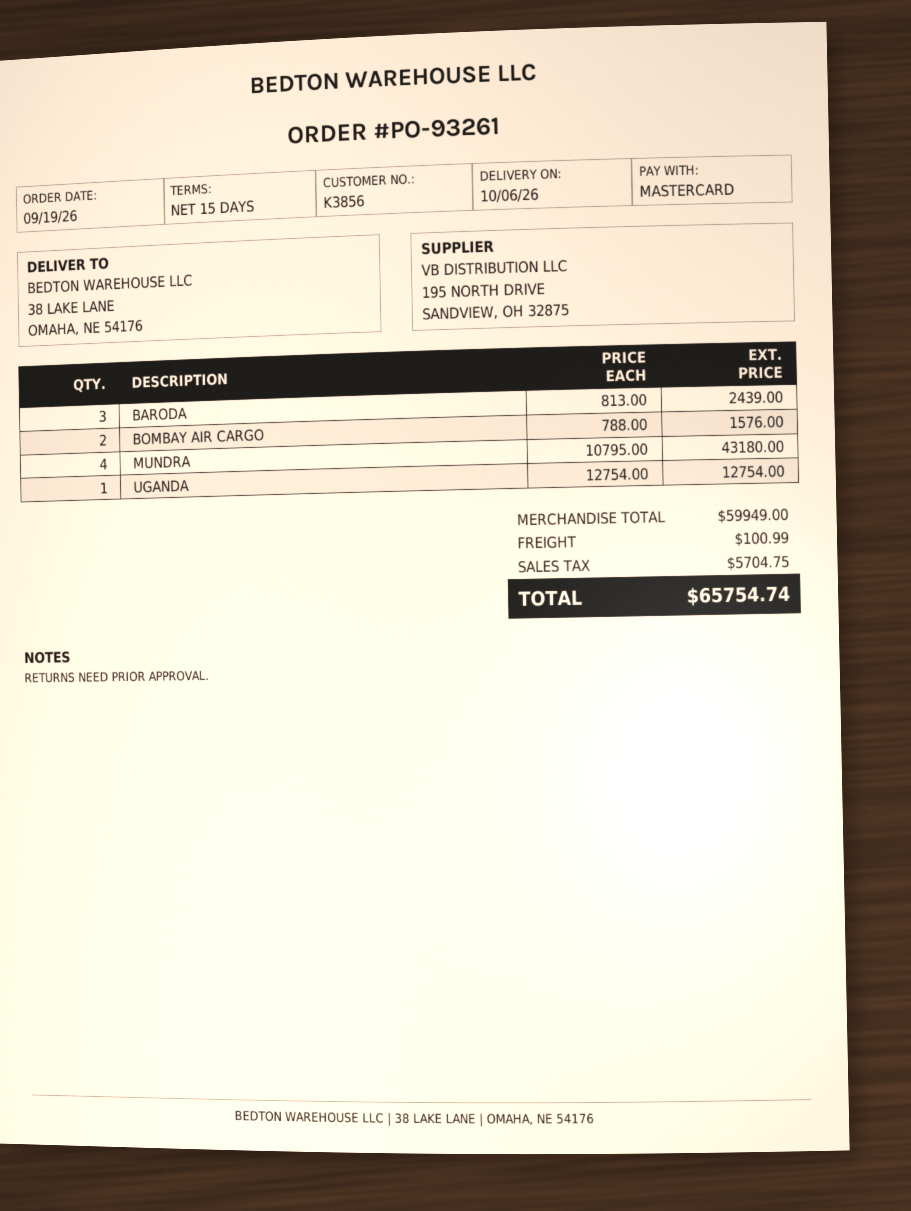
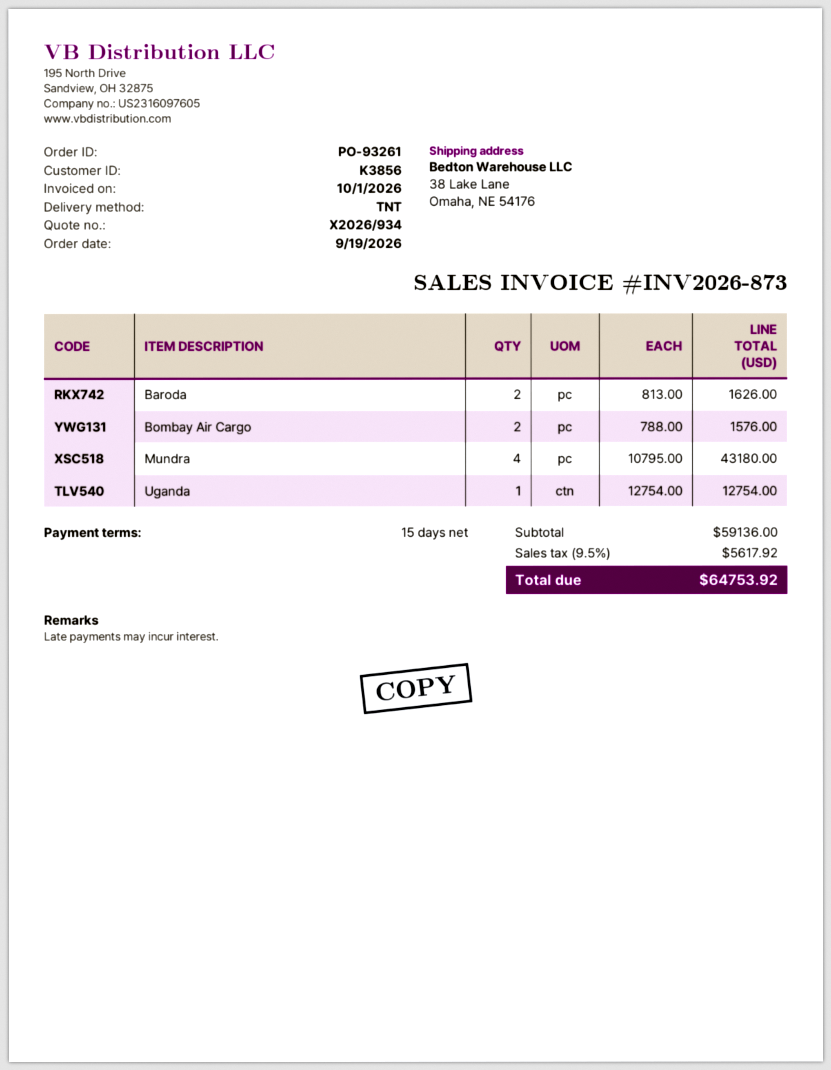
BARODA: 3 x 813.00 = 2439.00 -> 2 x 813.00 = 1626.00
subtotal: 59949.00 -> 59136.00
shipping: 100.99 -> none
tax: 5704.75 -> 5617.92
total: 65754.74 -> 64753.92

